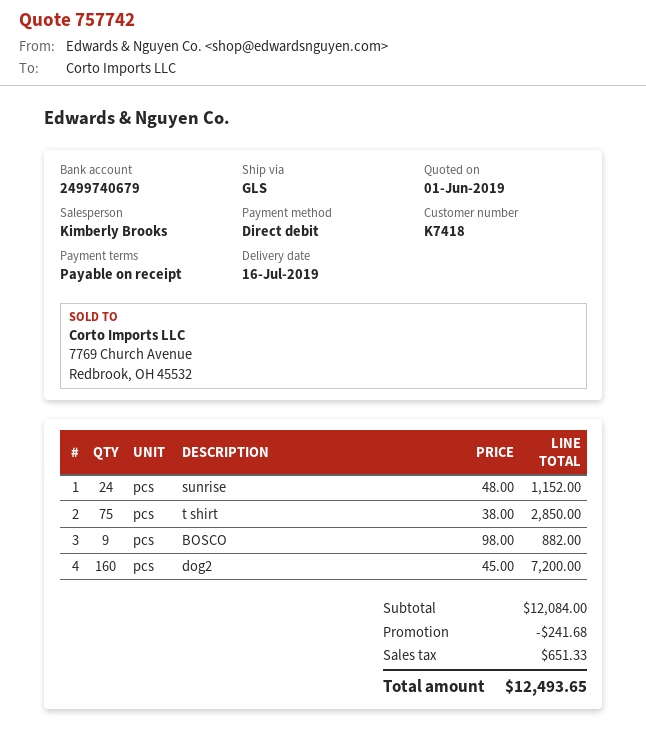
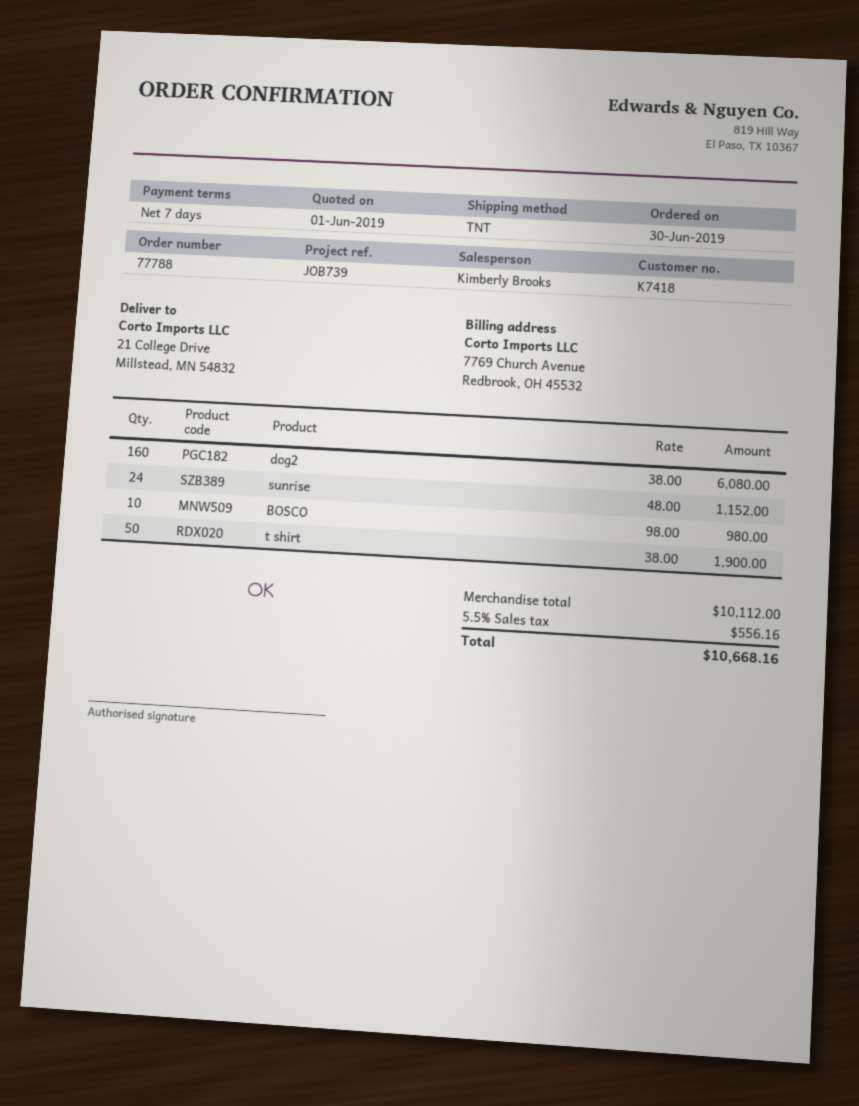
payment terms: on receipt -> 7 days
shipping method: GLS -> TNT
t shirt: 75 x 38.00 = 2850.00 -> 50 x 38.00 = 1900.00
BOSCO: 9 x 98.00 = 882.00 -> 10 x 98.00 = 980.00
dog2: 160 x 45.00 = 7200.00 -> 160 x 38.00 = 6080.00
subtotal: 12084.00 -> 10112.00
discount: 241.68 -> none
tax: 651.33 -> 556.16
total: 12493.65 -> 10668.16

